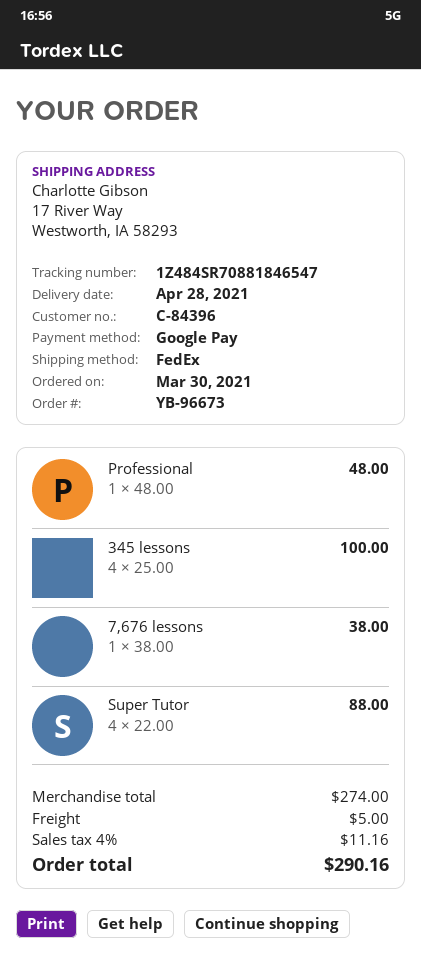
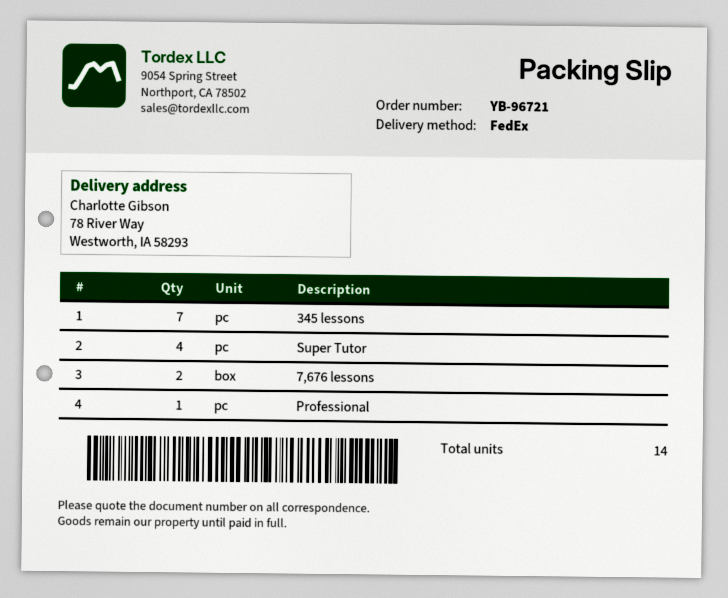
order number: YB-96673 -> YB-96721
ship to: 17 River Way, Westworth, IA 58293 -> 78 River Way, Westworth, IA 58293
345 lessons: 4 -> 7
7,676 lessons: 1 -> 2

